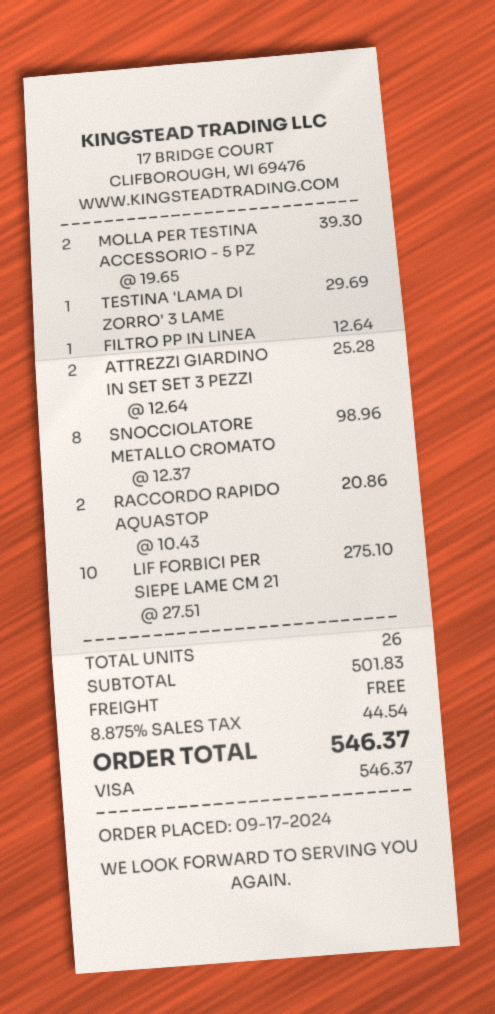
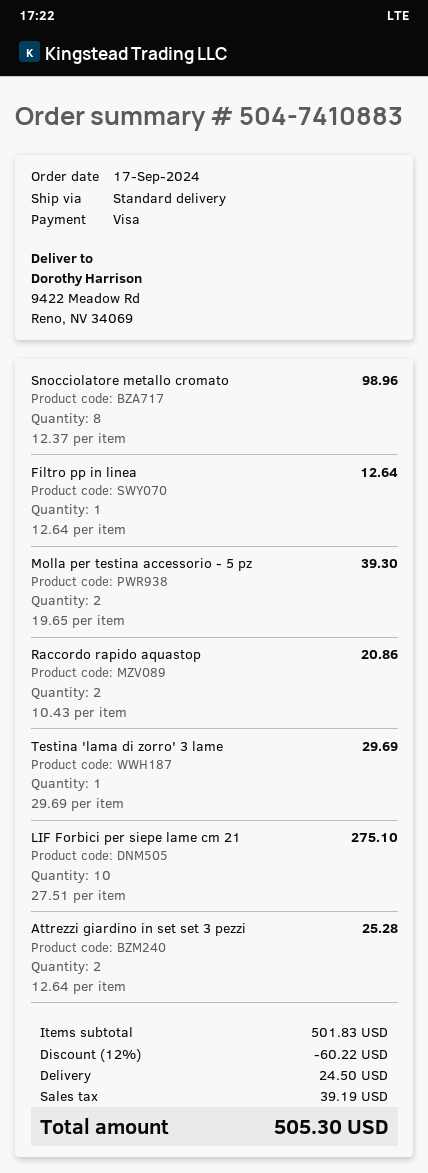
discount: none -> 12% = 60.22
shipping: 0.00 -> 24.50
tax: 44.54 -> 39.19
total: 546.37 -> 505.30

